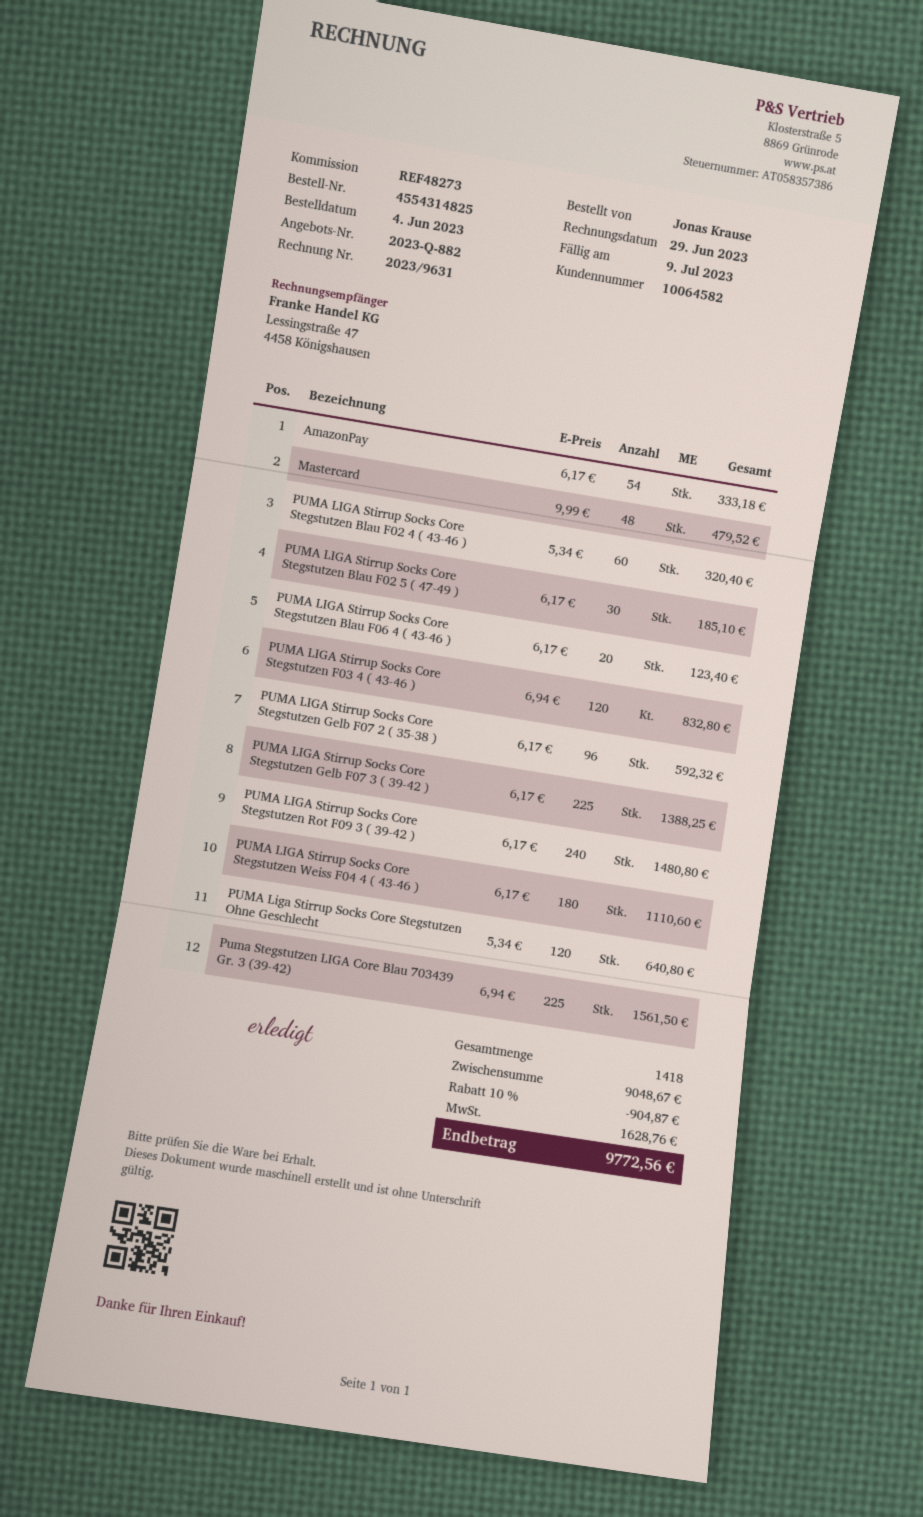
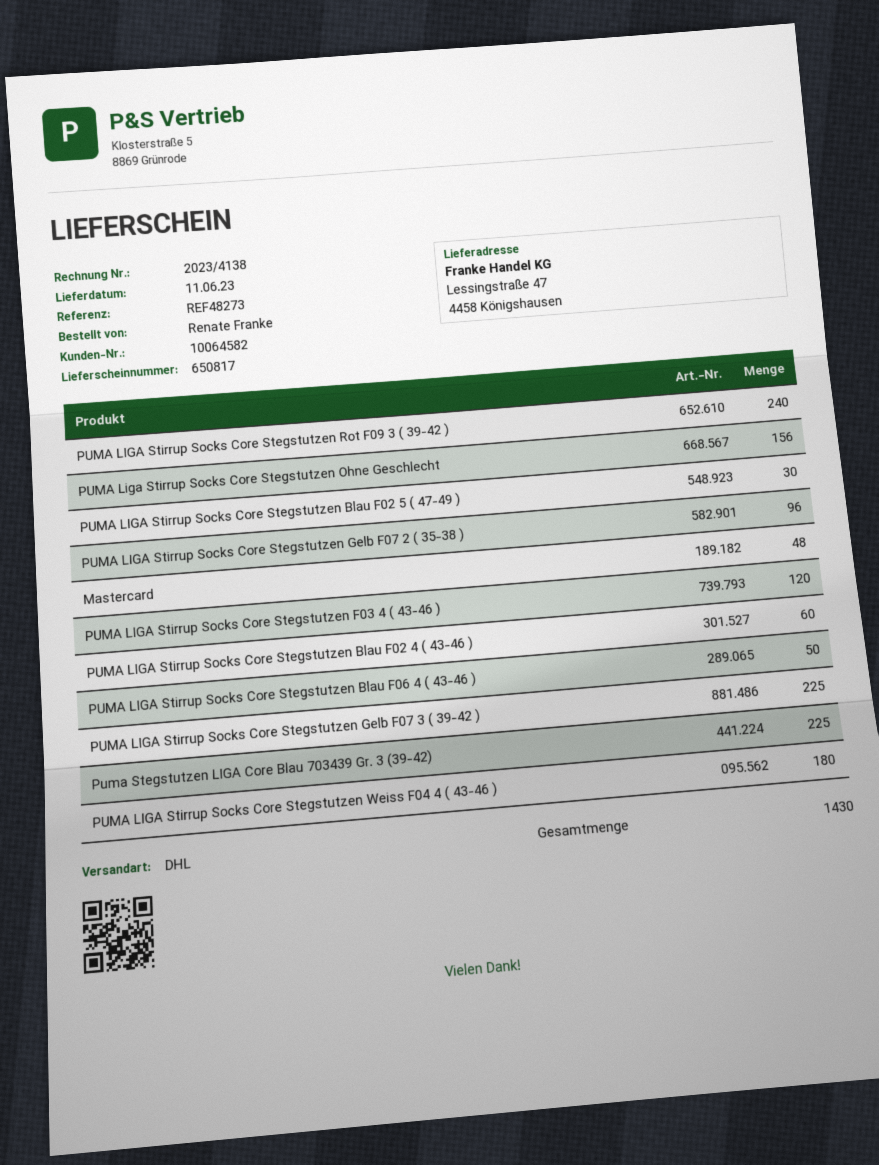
invoice number: 2023/9631 -> 2023/4138
ordered by: Jonas Krause -> Renate Franke
AmazonPay: 54 -> none
PUMA LIGA Stirrup Socks Core Stegstutzen Blau F06 4 ( 43-46 ): 20 -> 50
PUMA Liga Stirrup Socks Core Stegstutzen Ohne Geschlecht: 120 -> 156
total quantity: 1418 -> 1430

